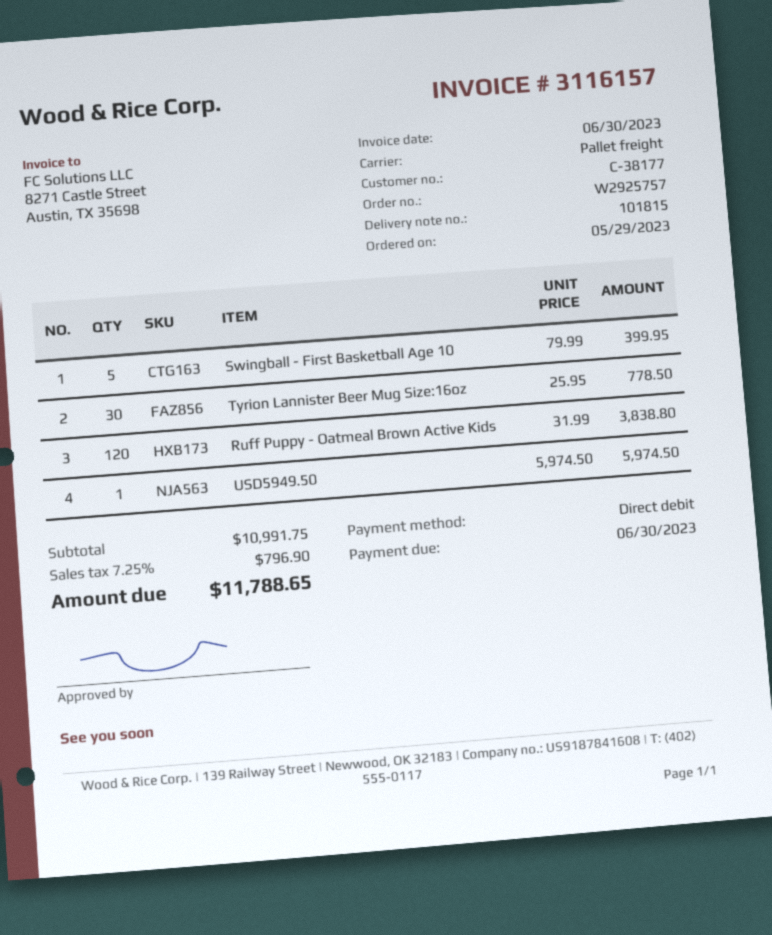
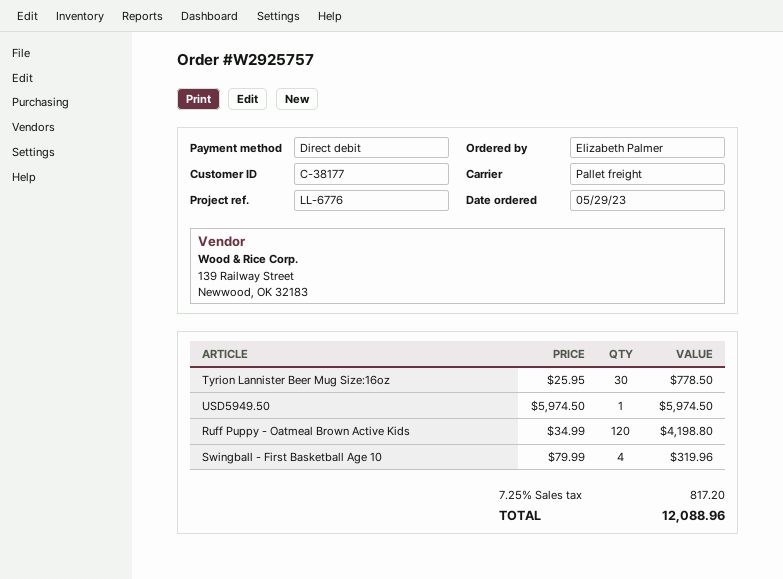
Swingball - First Basketball Age 10: 5 x 79.99 = 399.95 -> 4 x 79.99 = 319.96
Ruff Puppy - Oatmeal Brown Active Kids: 120 x 31.99 = 3838.80 -> 120 x 34.99 = 4198.80
tax: 7.25% = 796.90 -> 7.25% = 817.20
total: 11788.65 -> 12088.96

